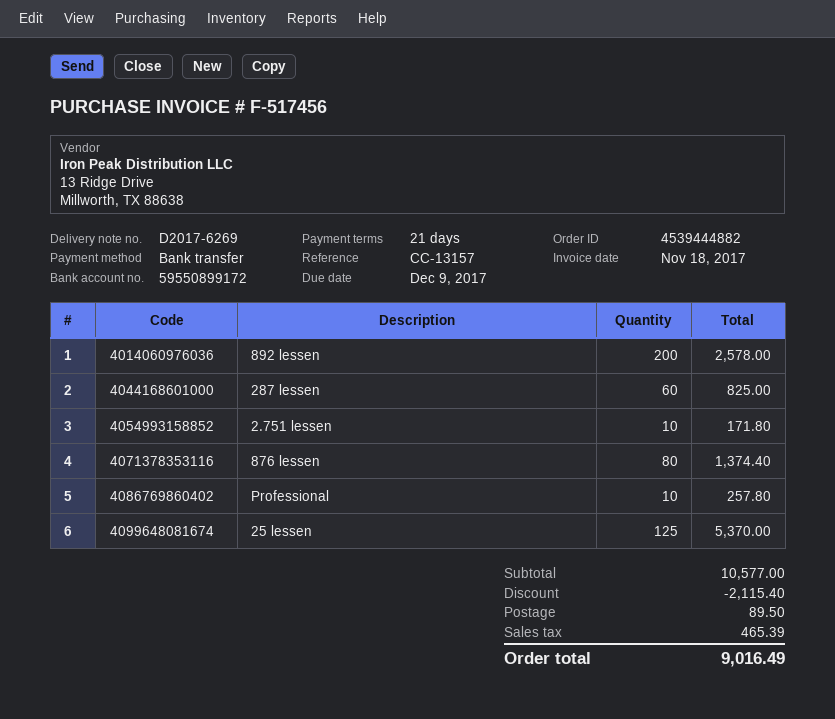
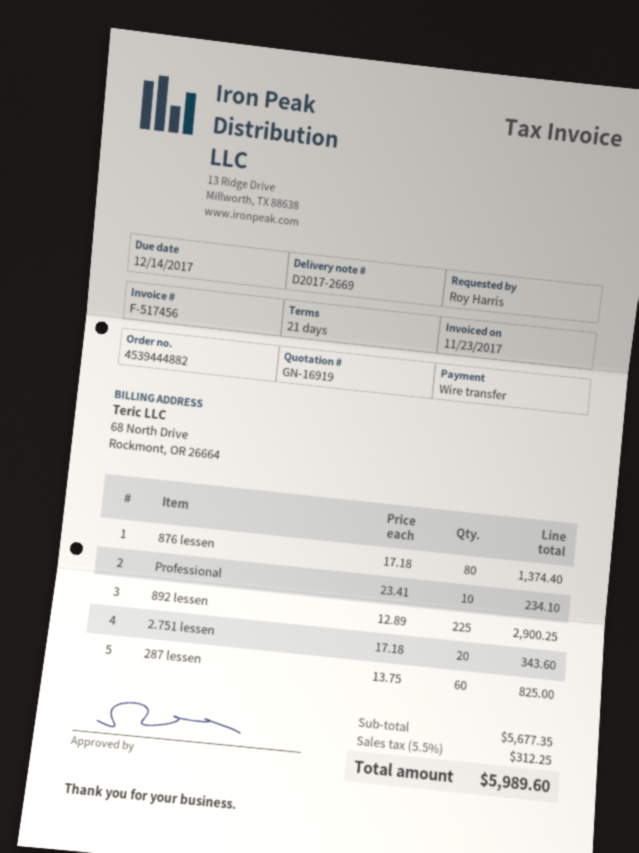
delivery note number: D2017-6269 -> D2017-2669
invoice date: 2017-11-18 -> 2017-11-23
due date: 2017-12-09 -> 2017-12-14
892 lessen: 200 for 2578.00 -> 225 for 2900.25
2.751 lessen: 10 for 171.80 -> 20 for 343.60
Professional: 10 for 257.80 -> 10 for 234.10
25 lessen: 125 for 5370.00 -> none
subtotal: 10577.00 -> 5677.35
discount: 2115.40 -> none
shipping: 89.50 -> none
tax: 465.39 -> 312.25
total: 9016.49 -> 5989.60

